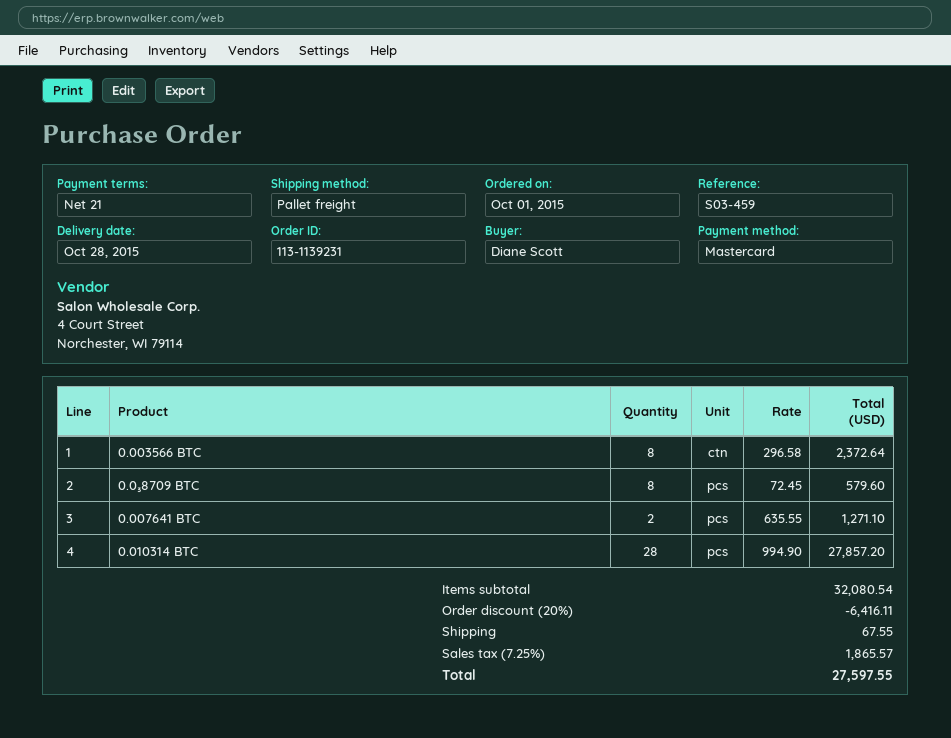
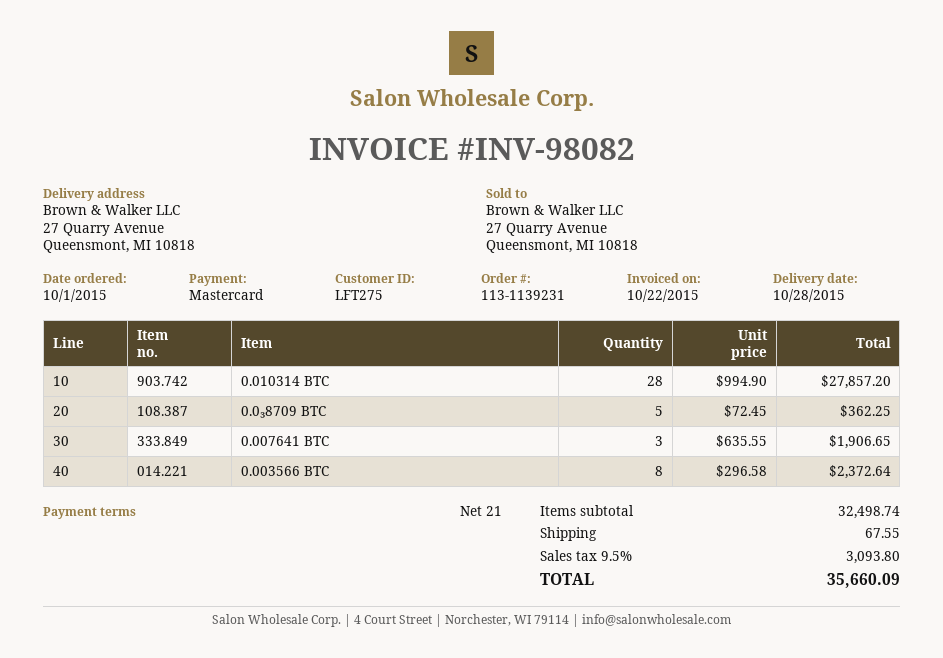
0.0₃8709 BTC: 8 x 72.45 = 579.60 -> 5 x 72.45 = 362.25
0.007641 BTC: 2 x 635.55 = 1271.10 -> 3 x 635.55 = 1906.65
subtotal: 32080.54 -> 32498.74
discount: 20% = 6416.11 -> none
tax: 7.25% = 1865.57 -> 9.5% = 3093.80
total: 27597.55 -> 35660.09

